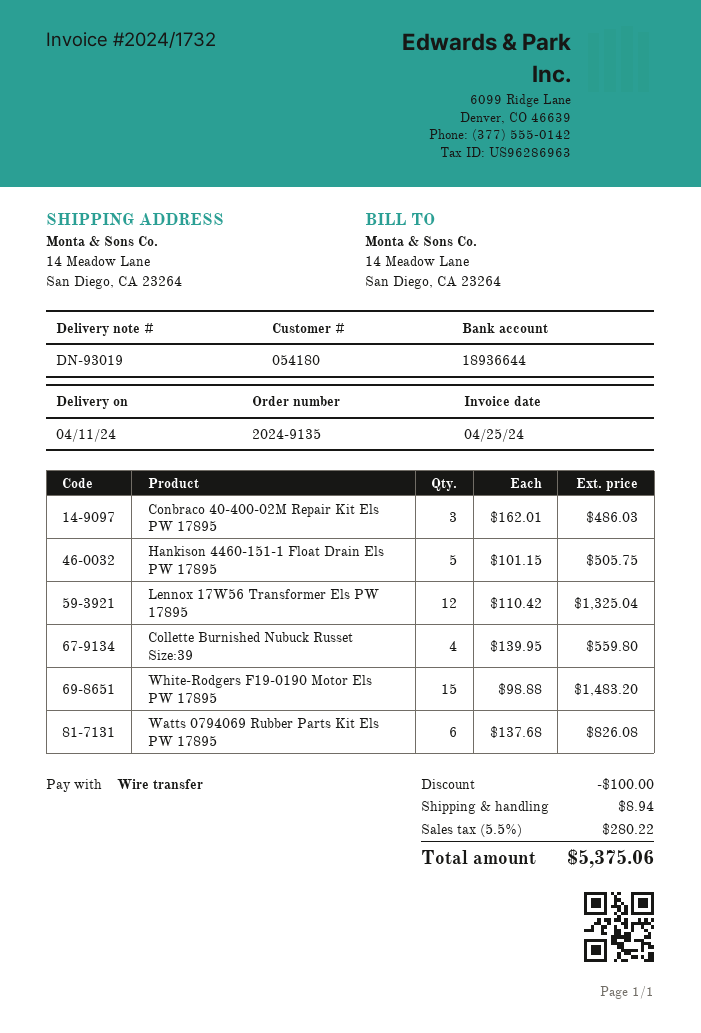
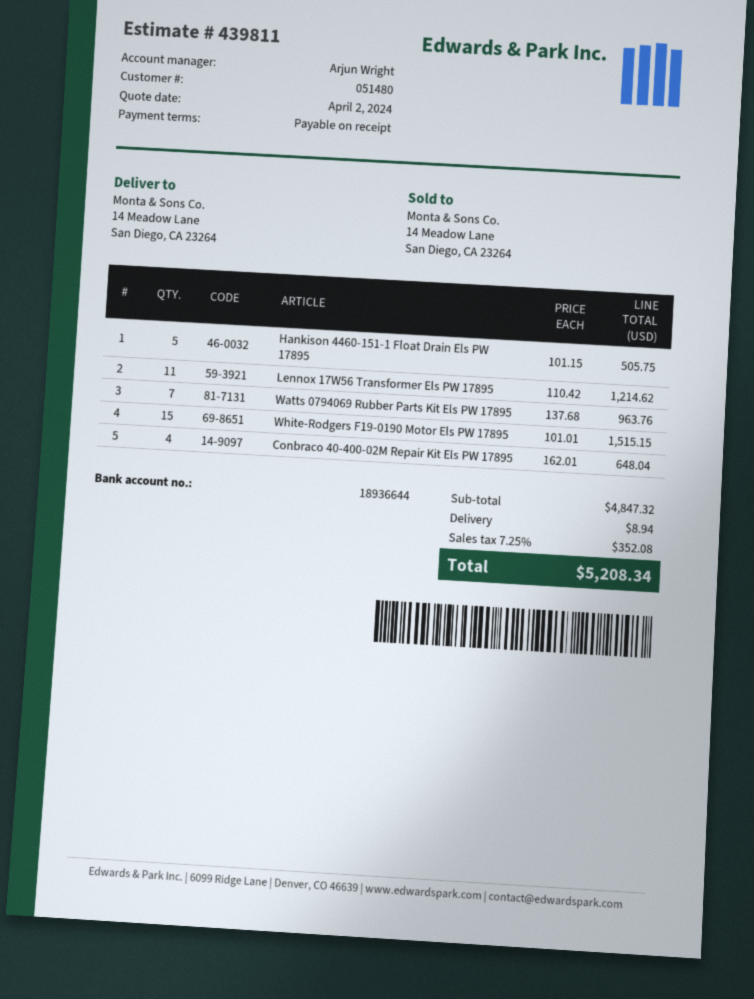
customer number: 054180 -> 051480
Conbraco 40-400-02M Repair Kit Els PW 17895: 3 x 162.01 = 486.03 -> 4 x 162.01 = 648.04
Lennox 17W56 Transformer Els PW 17895: 12 x 110.42 = 1325.04 -> 11 x 110.42 = 1214.62
Collette Burnished Nubuck Russet Size:39: 4 x 139.95 = 559.80 -> none
White-Rodgers F19-0190 Motor Els PW 17895: 15 x 98.88 = 1483.20 -> 15 x 101.01 = 1515.15
Watts 0794069 Rubber Parts Kit Els PW 17895: 6 x 137.68 = 826.08 -> 7 x 137.68 = 963.76
discount: 100.00 -> none
tax: 5.5% = 280.22 -> 7.25% = 352.08
total: 5375.06 -> 5208.34

